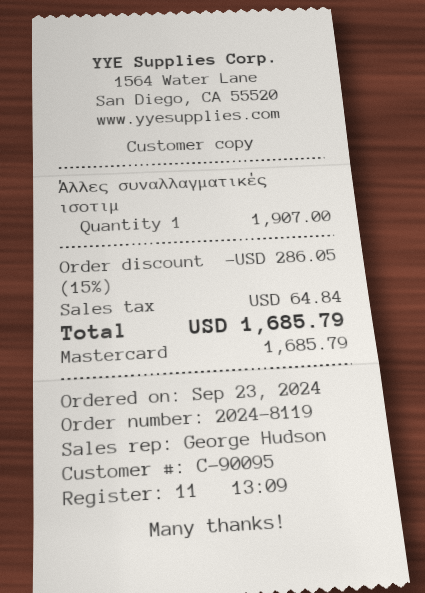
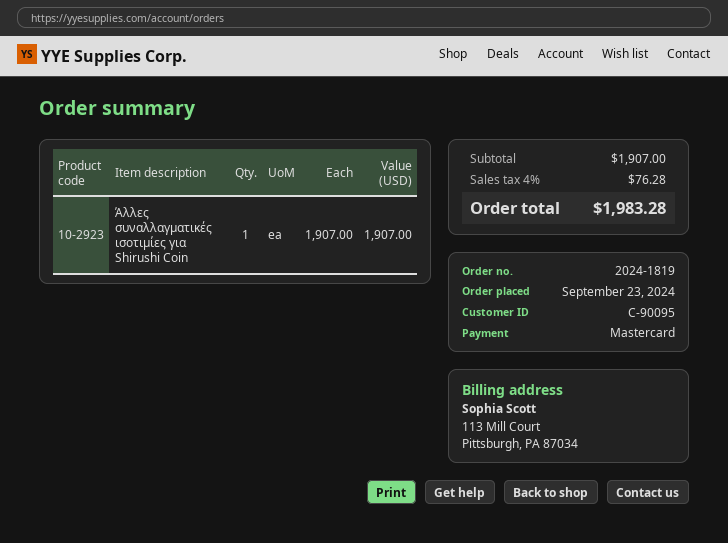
order number: 2024-8119 -> 2024-1819
discount: 15% = 286.05 -> none
tax: 64.84 -> 76.28
total: 1685.79 -> 1983.28

